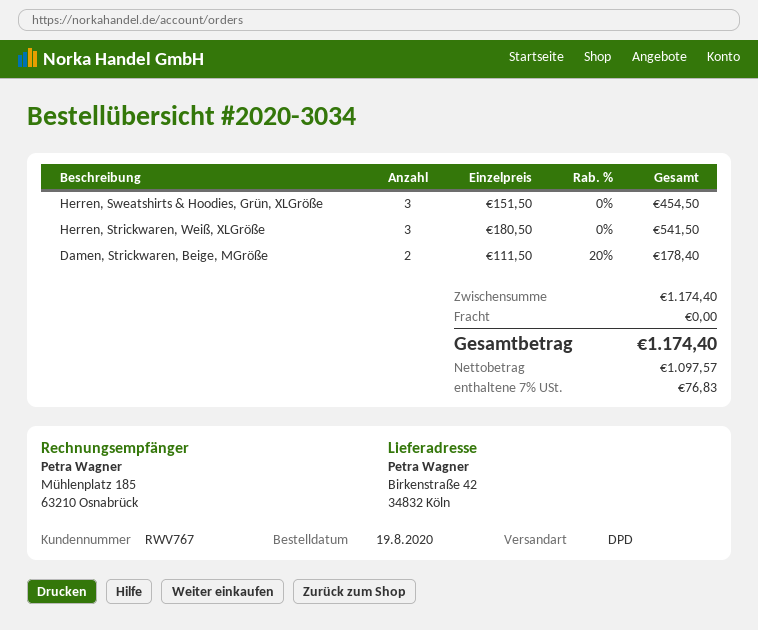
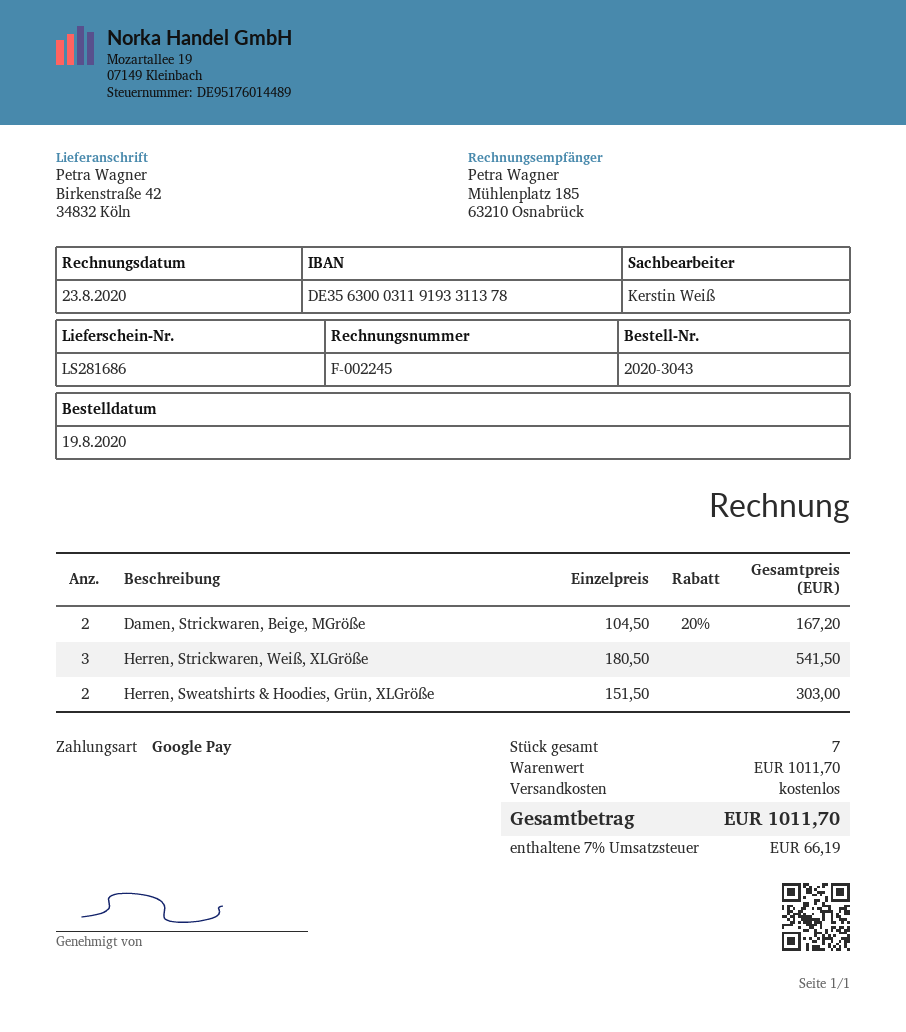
order number: 2020-3034 -> 2020-3043
Herren, Sweatshirts & Hoodies, Grün, XLGröße: 3 x 151.50 = 454.50 -> 2 x 151.50 = 303.00
Damen, Strickwaren, Beige, MGröße: 2 x 111.50 - 20% = 178.40 -> 2 x 104.50 - 20% = 167.20
subtotal: 1174.40 -> 1011.70
tax: 7% = 76.83 -> 7% = 66.19
total: 1174.40 -> 1011.70

